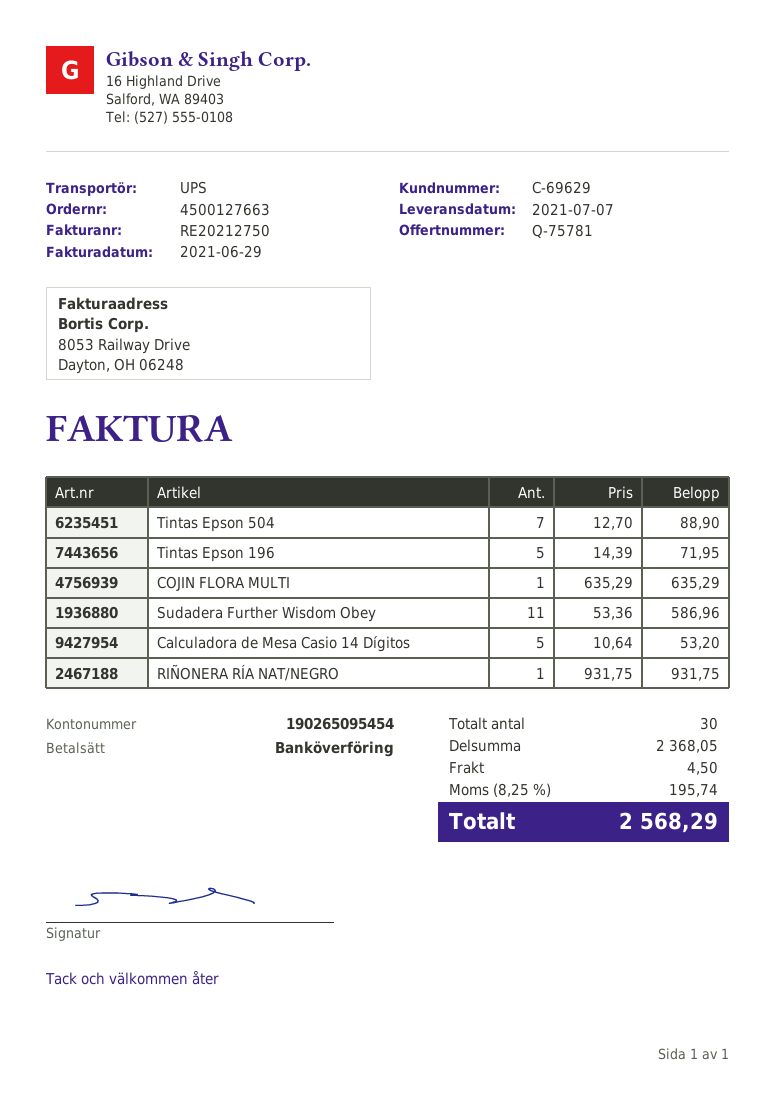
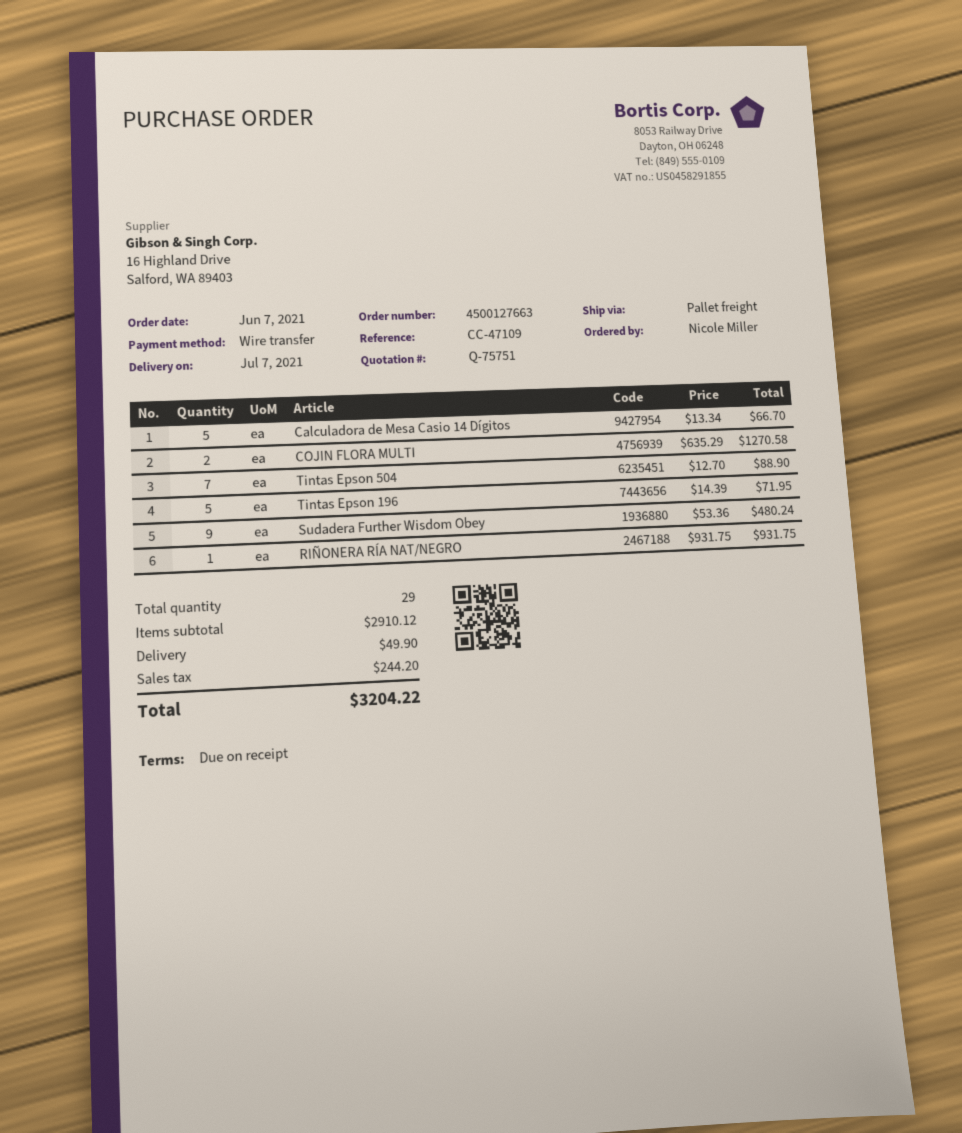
quote number: Q-75781 -> Q-75751
shipping method: UPS -> pallet freight
COJIN FLORA MULTI: 1 x 635.29 = 635.29 -> 2 x 635.29 = 1270.58
Sudadera Further Wisdom Obey: 11 x 53.36 = 586.96 -> 9 x 53.36 = 480.24
Calculadora de Mesa Casio 14 Dígitos: 5 x 10.64 = 53.20 -> 5 x 13.34 = 66.70
total quantity: 30 -> 29
subtotal: 2368.05 -> 2910.12
shipping: 4.50 -> 49.90
tax: 195.74 -> 244.20
total: 2568.29 -> 3204.22

